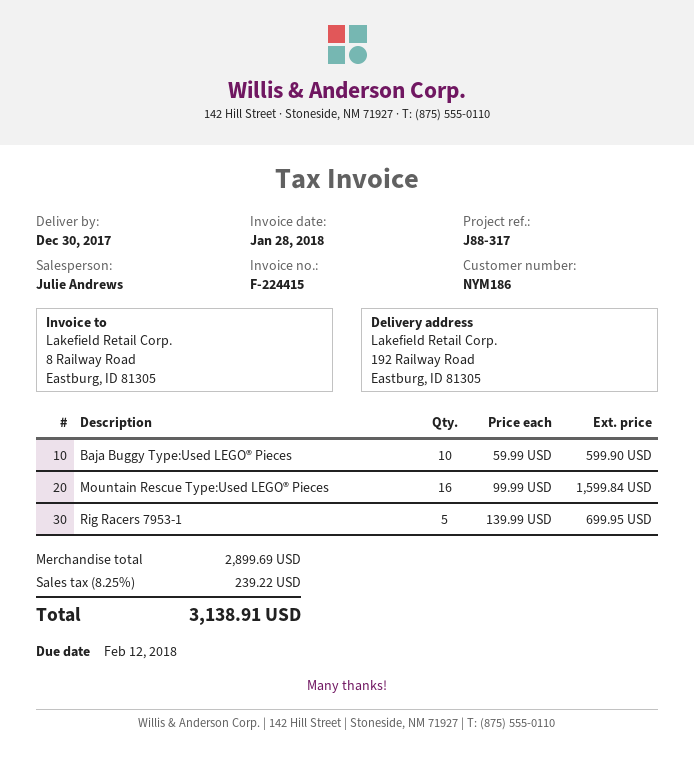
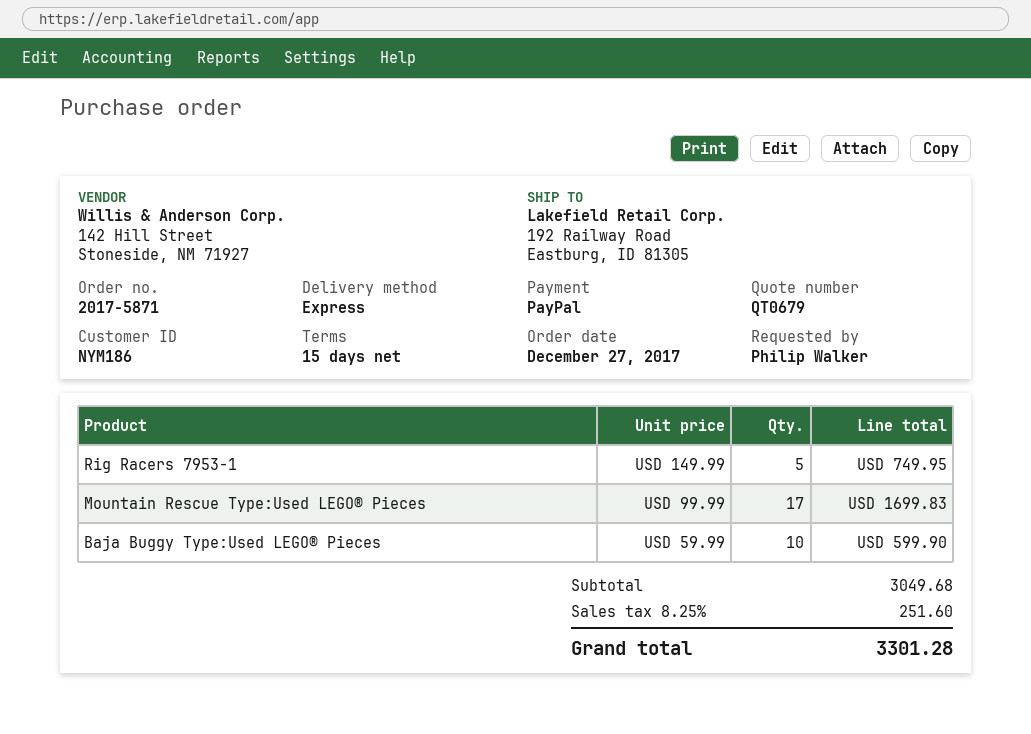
Mountain Rescue Type:Used LEGO® Pieces: 16 x 99.99 = 1599.84 -> 17 x 99.99 = 1699.83
Rig Racers 7953-1: 5 x 139.99 = 699.95 -> 5 x 149.99 = 749.95
subtotal: 2899.69 -> 3049.68
tax: 8.25% = 239.22 -> 8.25% = 251.60
total: 3138.91 -> 3301.28

